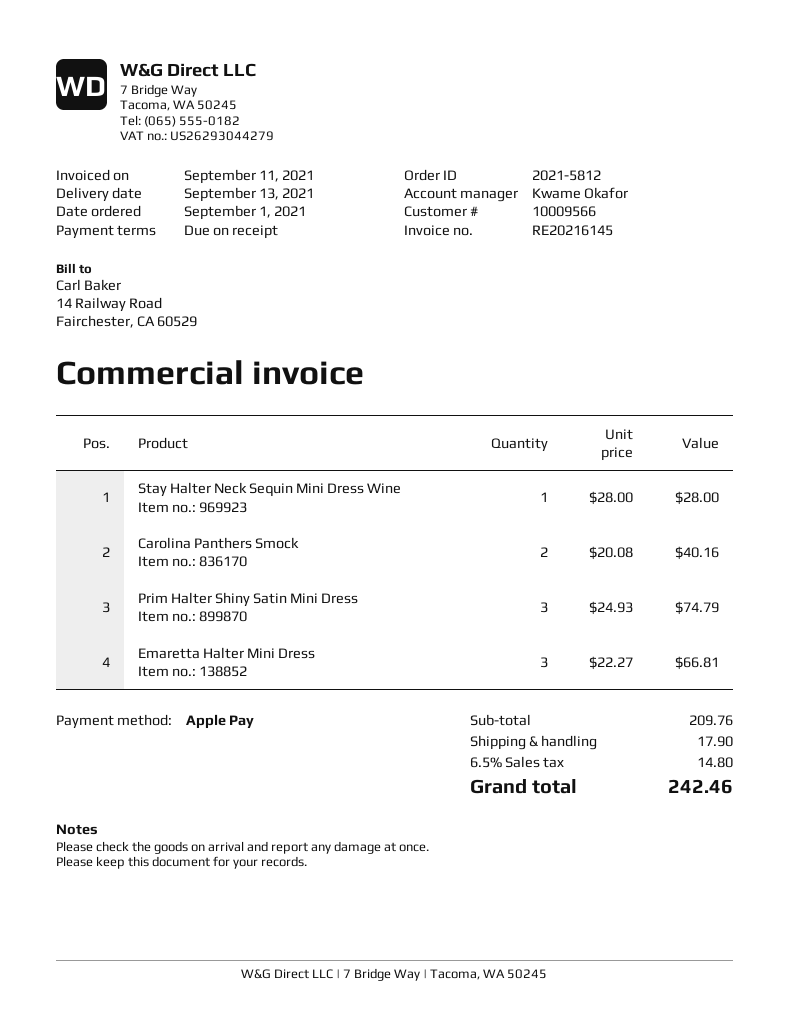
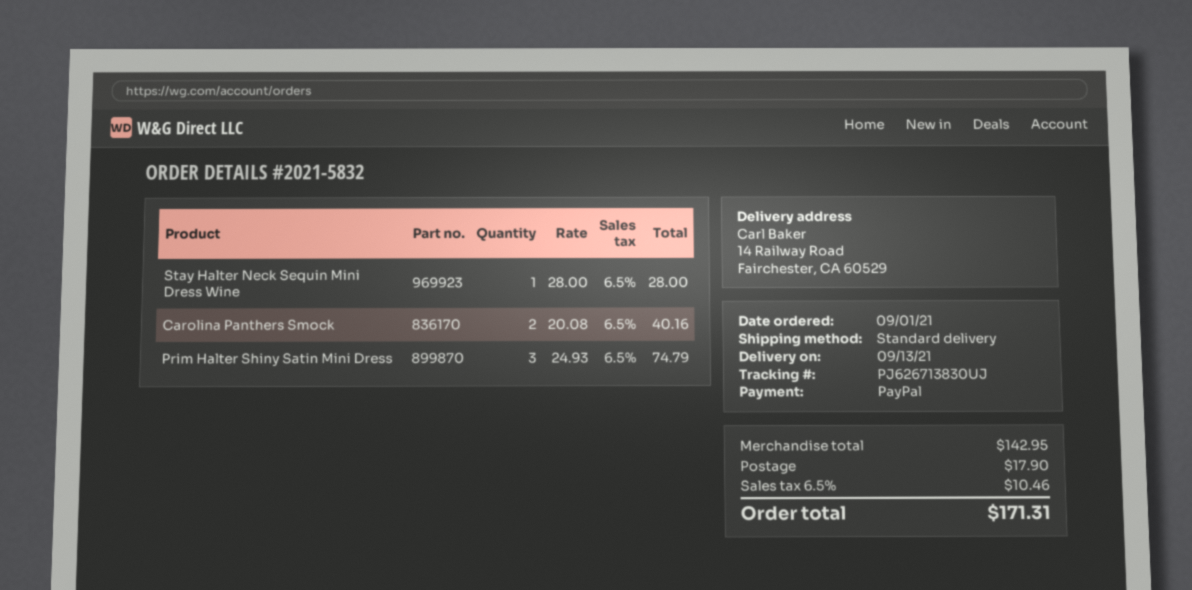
order number: 2021-5812 -> 2021-5832
payment method: Apple Pay -> PayPal
Emaretta Halter Mini Dress: 3 x 22.27 = 66.81 -> none
subtotal: 209.76 -> 142.95
tax: 6.5% = 14.80 -> 6.5% = 10.46
total: 242.46 -> 171.31

